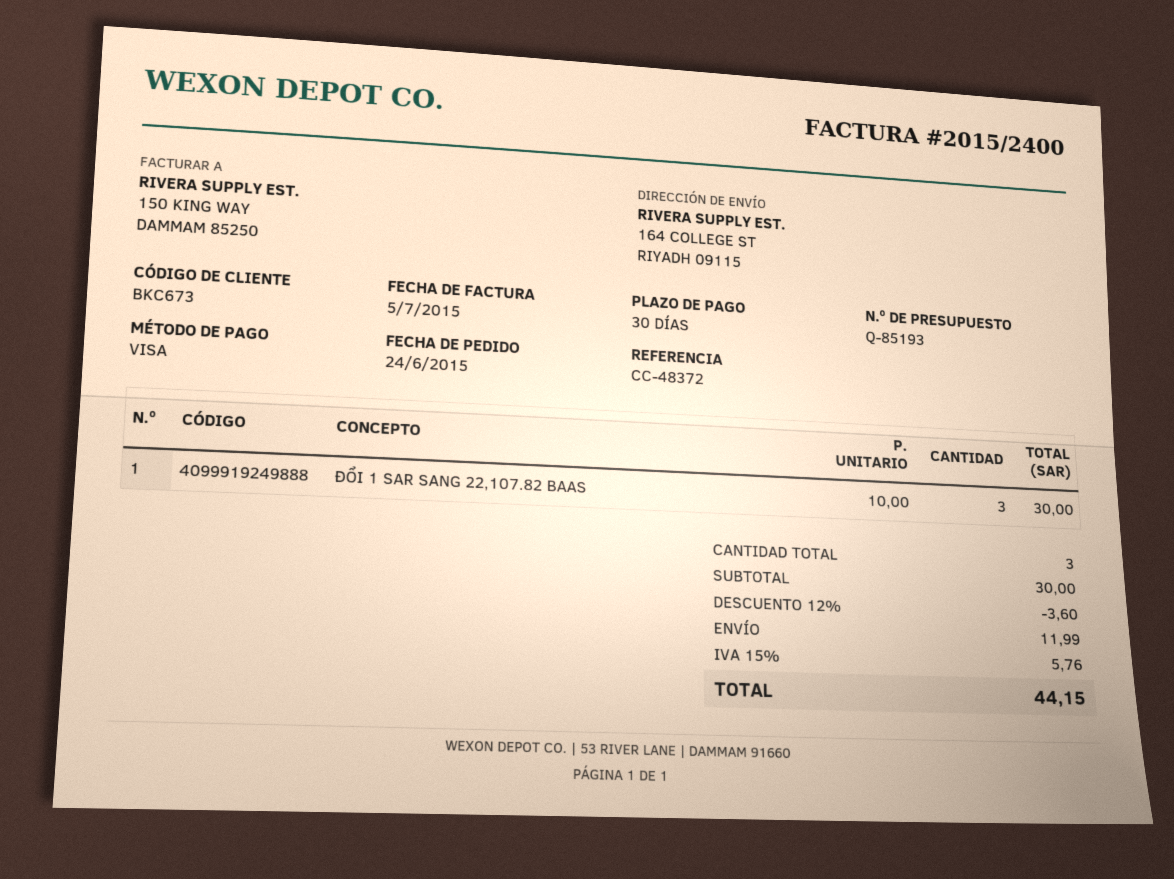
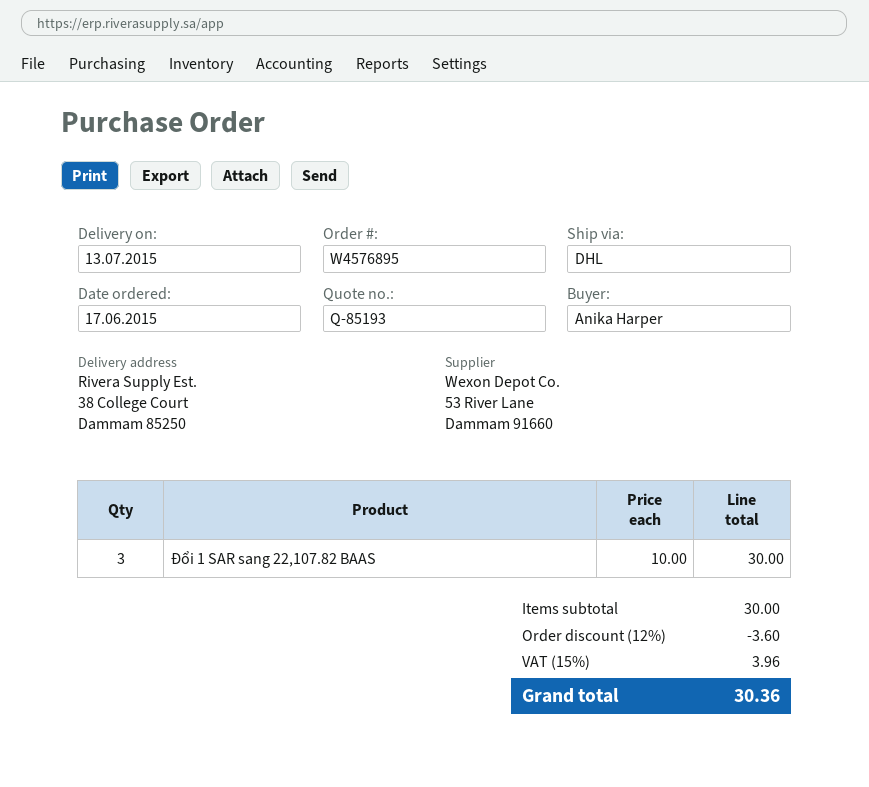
order date: 2015-06-24 -> 2015-06-17
ship to: 164 COLLEGE ST, RIYADH 09115 -> 38 College Court, Dammam 85250
shipping: 11.99 -> none
tax: 15% = 5.76 -> 15% = 3.96
total: 44.15 -> 30.36

